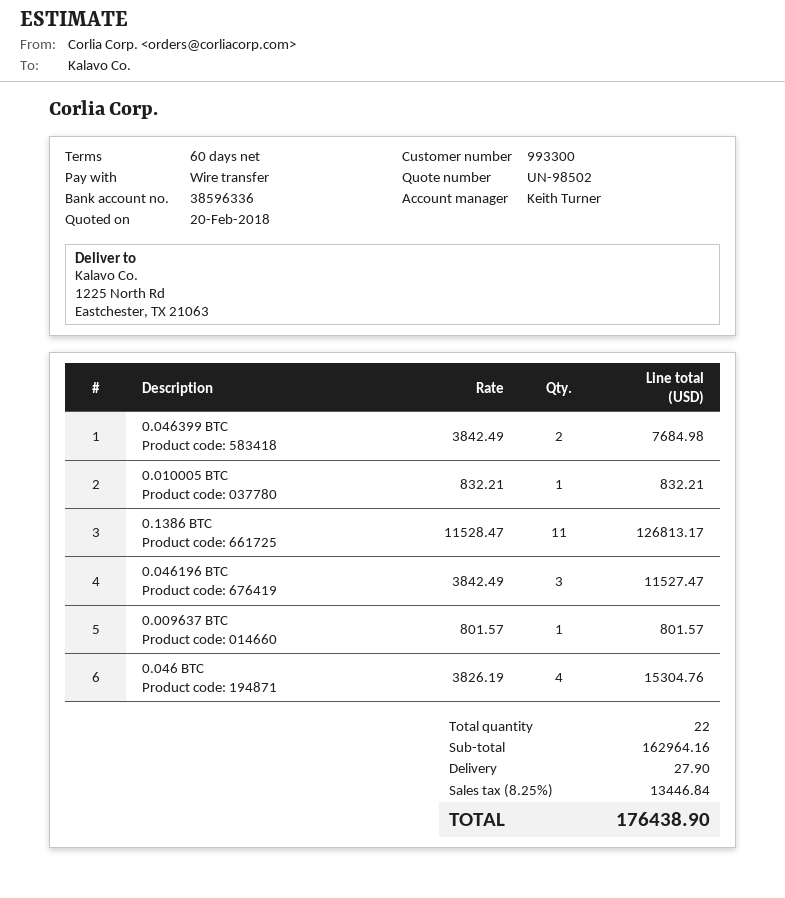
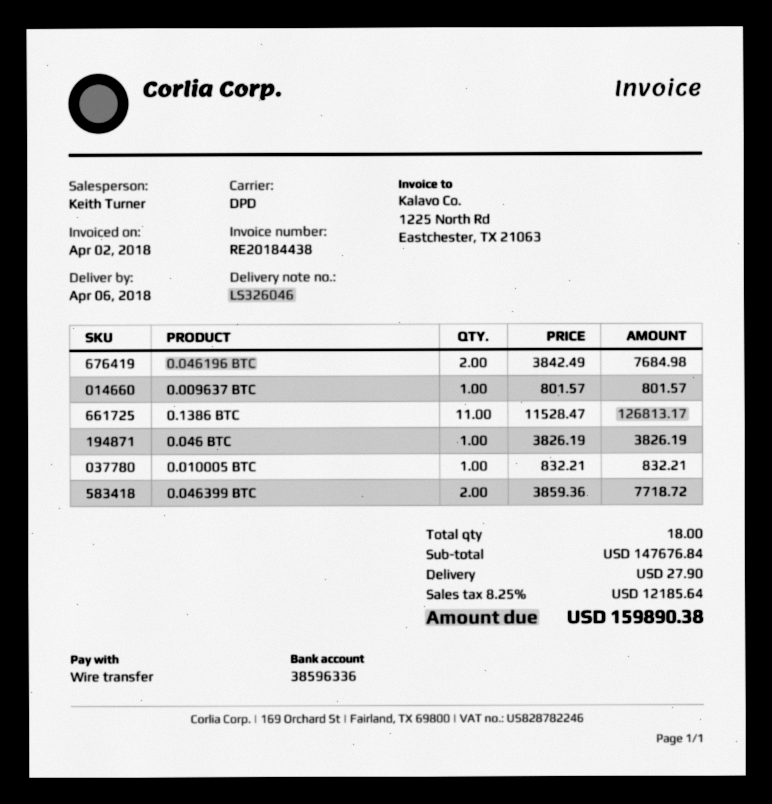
0.046399 BTC: 2 x 3842.49 = 7684.98 -> 2 x 3859.36 = 7718.72
0.046196 BTC: 3 x 3842.49 = 11527.47 -> 2 x 3842.49 = 7684.98
0.046 BTC: 4 x 3826.19 = 15304.76 -> 1 x 3826.19 = 3826.19
total quantity: 22 -> 18
subtotal: 162964.16 -> 147676.84
tax: 8.25% = 13446.84 -> 8.25% = 12185.64
total: 176438.90 -> 159890.38

